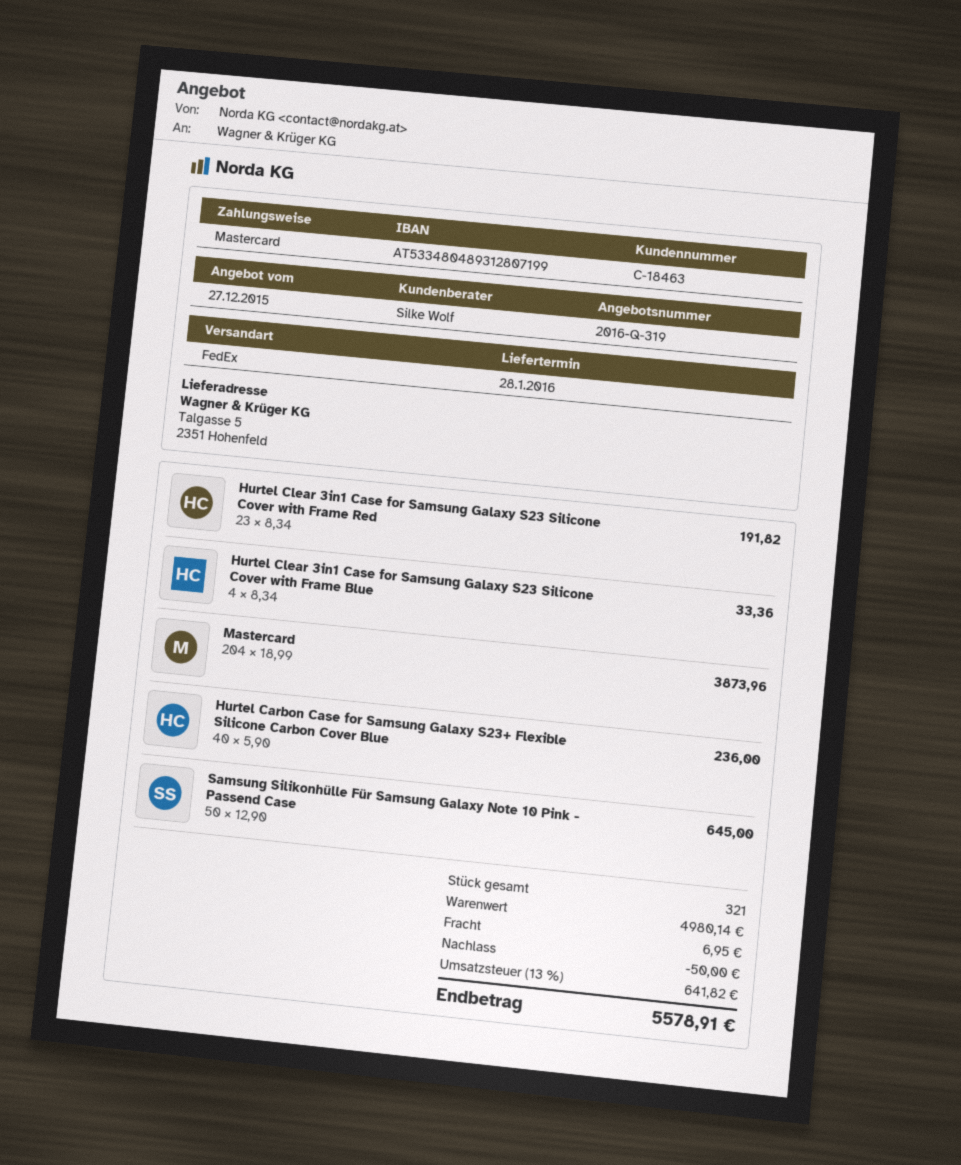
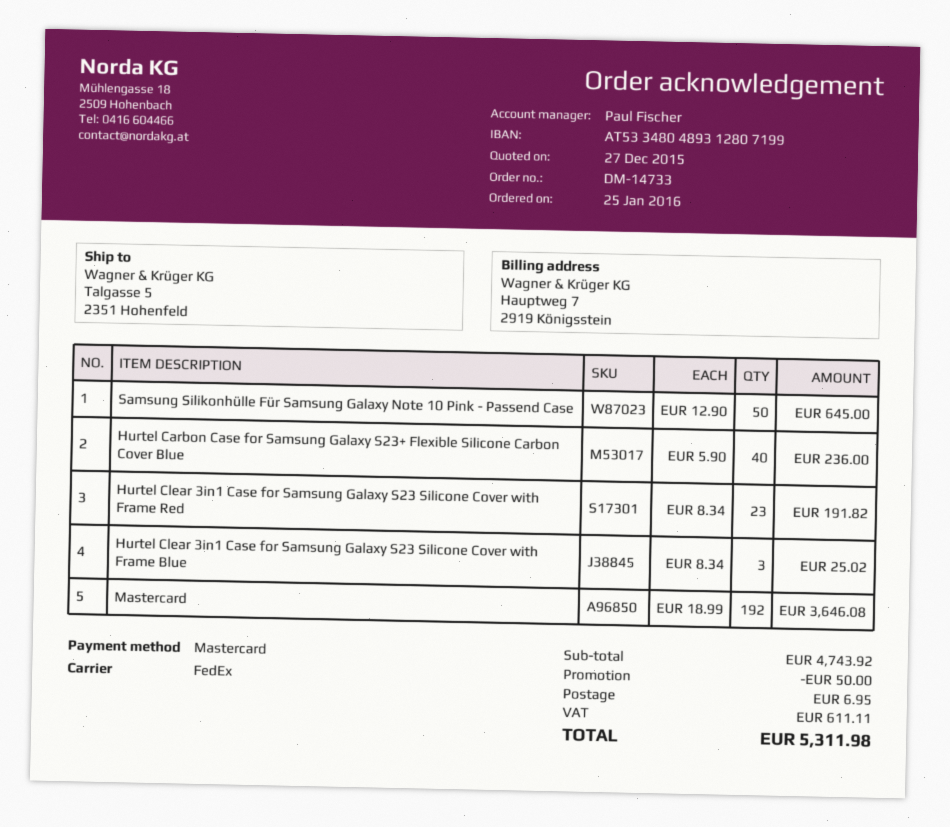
sales rep: Silke Wolf -> Paul Fischer
Hurtel Clear 3in1 Case for Samsung Galaxy S23 Silicone Cover with Frame Blue: 4 x 8.34 = 33.36 -> 3 x 8.34 = 25.02
Mastercard: 204 x 18.99 = 3873.96 -> 192 x 18.99 = 3646.08
subtotal: 4980.14 -> 4743.92
tax: 641.82 -> 611.11
total: 5578.91 -> 5311.98

